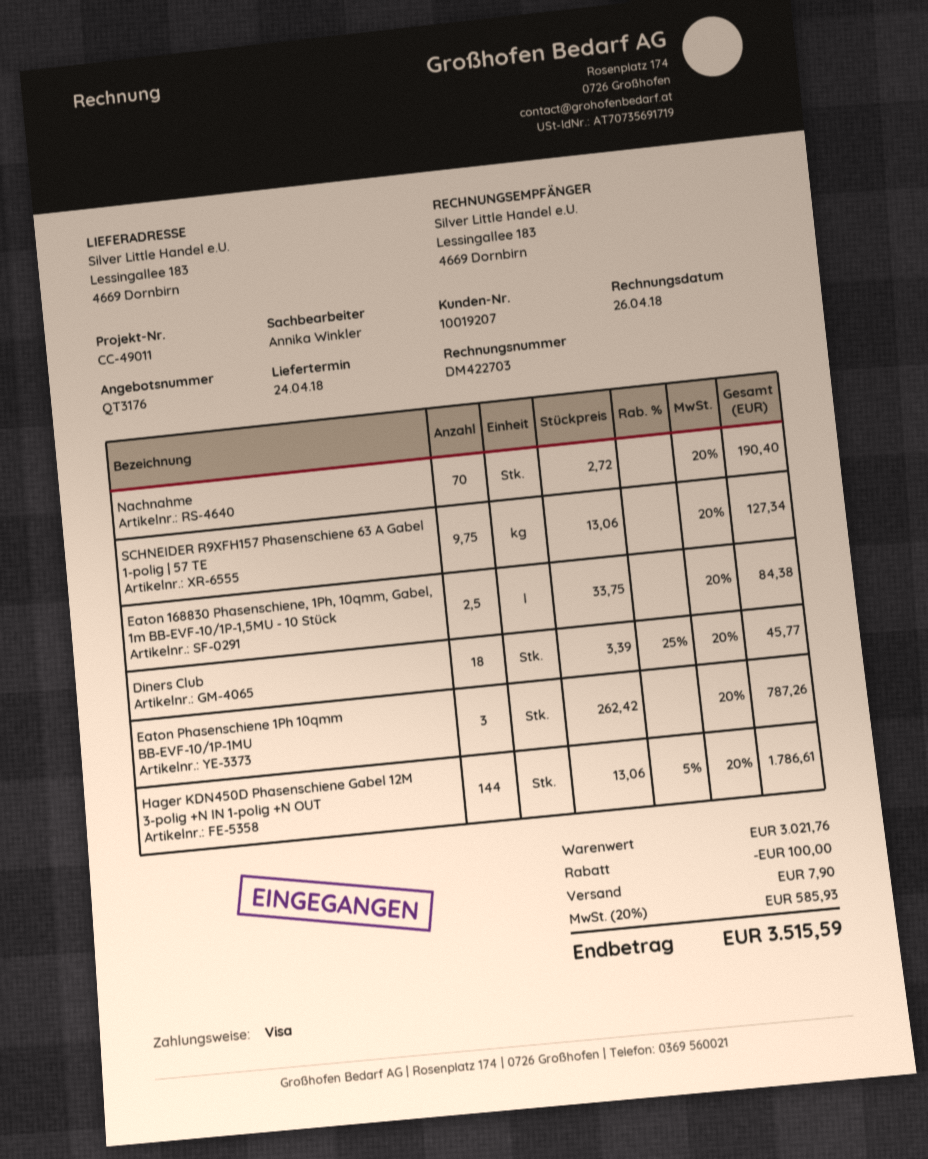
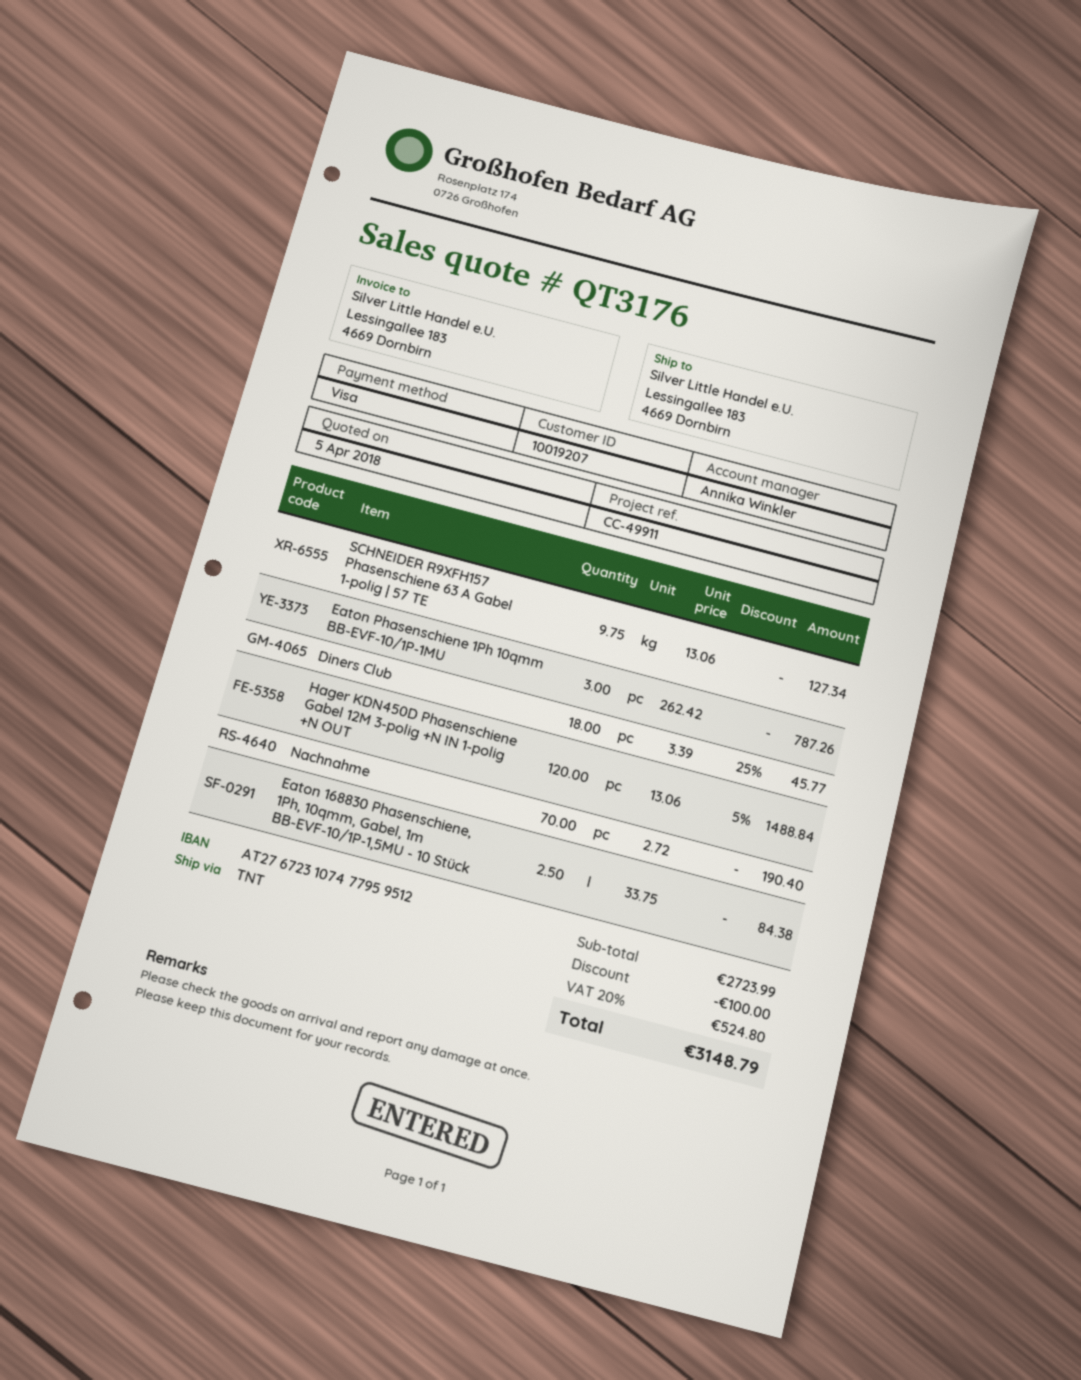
reference: CC-49011 -> CC-49911
Hager KDN450D Phasenschiene Gabel 12M 3-polig +N IN 1-polig +N OUT: 144 x 13.06 - 5% = 1786.61 -> 120 x 13.06 - 5% = 1488.84
subtotal: 3021.76 -> 2723.99
shipping: 7.90 -> none
tax: 20% = 585.93 -> 20% = 524.80
total: 3515.59 -> 3148.79

